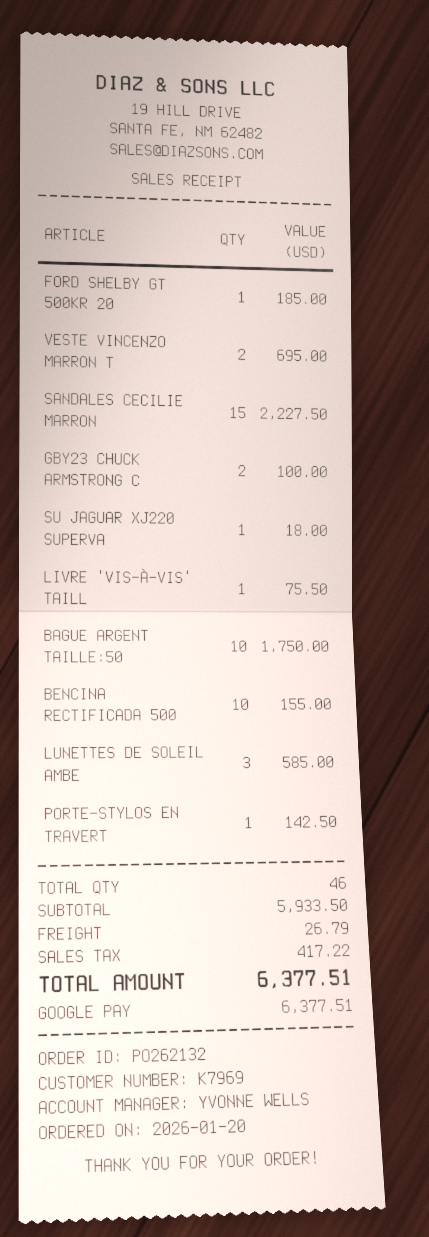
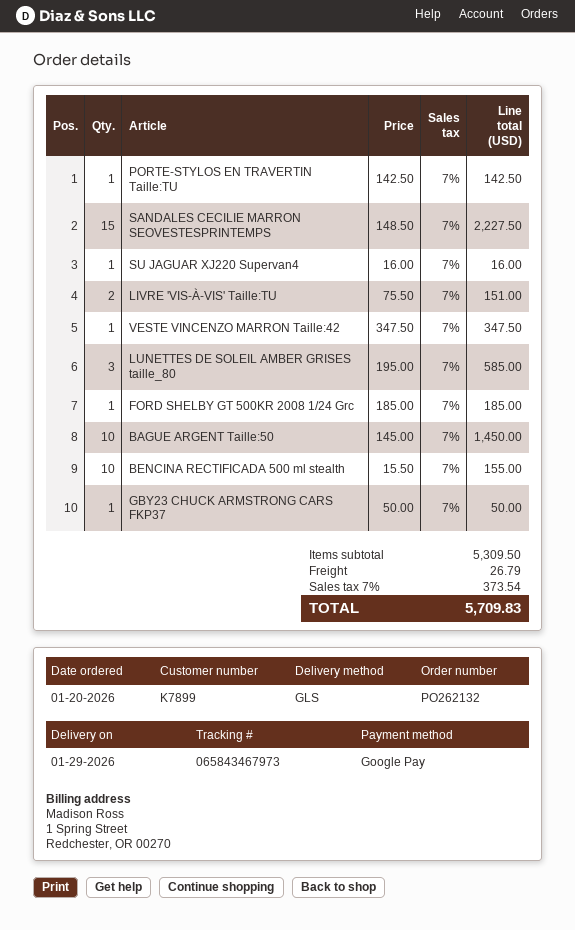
customer number: K7969 -> K7899
VESTE VINCENZO MARRON T: 2 for 695.00 -> 1 for 347.50
GBY23 CHUCK ARMSTRONG C: 2 for 100.00 -> 1 for 50.00
SU JAGUAR XJ220 SUPERVA: 1 for 18.00 -> 1 for 16.00
LIVRE 'VIS-À-VIS' TAILL: 1 for 75.50 -> 2 for 151.00
BAGUE ARGENT TAILLE:50: 10 for 1750.00 -> 10 for 1450.00
subtotal: 5933.50 -> 5309.50
tax: 417.22 -> 373.54
total: 6377.51 -> 5709.83

